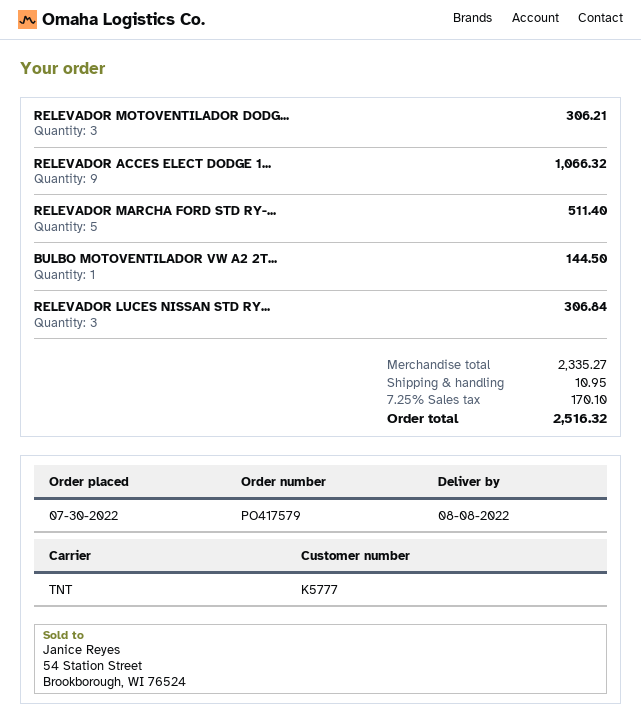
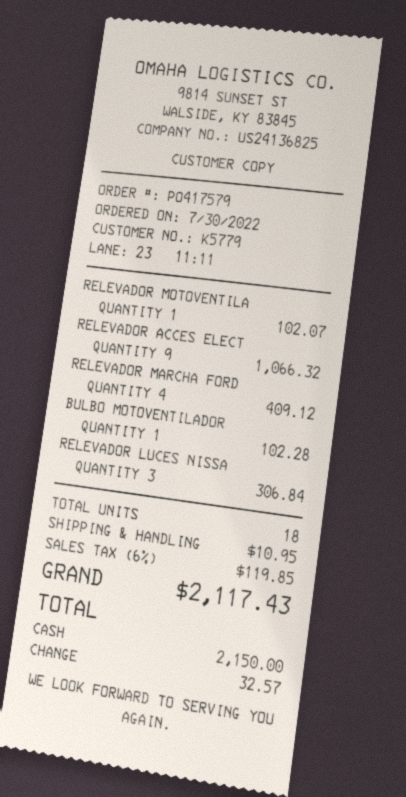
customer number: K5777 -> K5779
RELEVADOR MOTOVENTILADOR DODG...: 3 for 306.21 -> 1 for 102.07
RELEVADOR MARCHA FORD STD RY-...: 5 for 511.40 -> 4 for 409.12
BULBO MOTOVENTILADOR VW A2 2T...: 1 for 144.50 -> 1 for 102.28
tax: 7.25% = 170.10 -> 6% = 119.85
total: 2516.32 -> 2117.43

